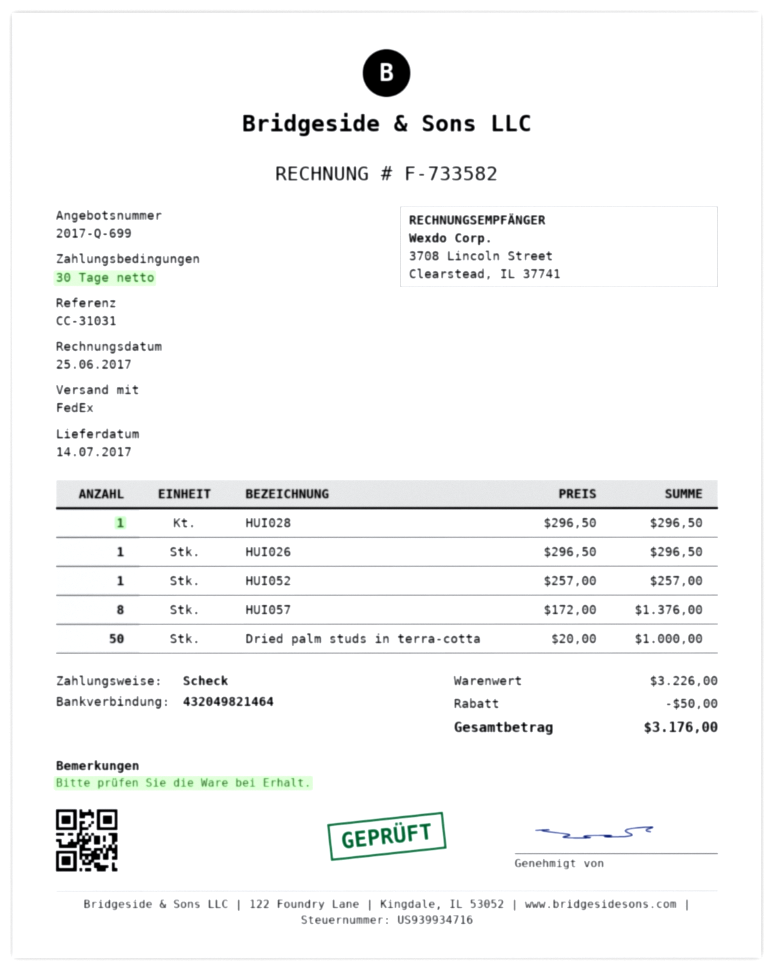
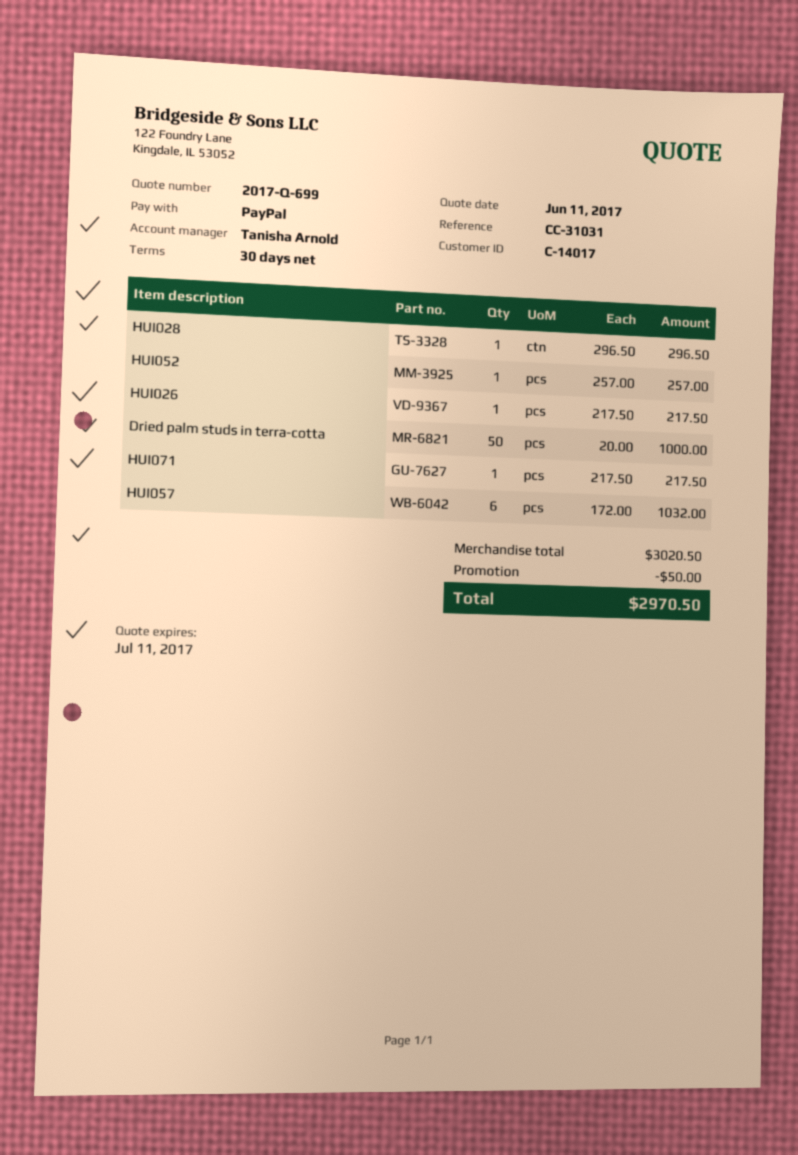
payment method: cheque -> PayPal
HUI026: 1 x 296.50 = 296.50 -> 1 x 217.50 = 217.50
HUI057: 8 x 172.00 = 1376.00 -> 6 x 172.00 = 1032.00
HUI071: none -> 1 x 217.50 = 217.50
subtotal: 3226.00 -> 3020.50
total: 3176.00 -> 2970.50

